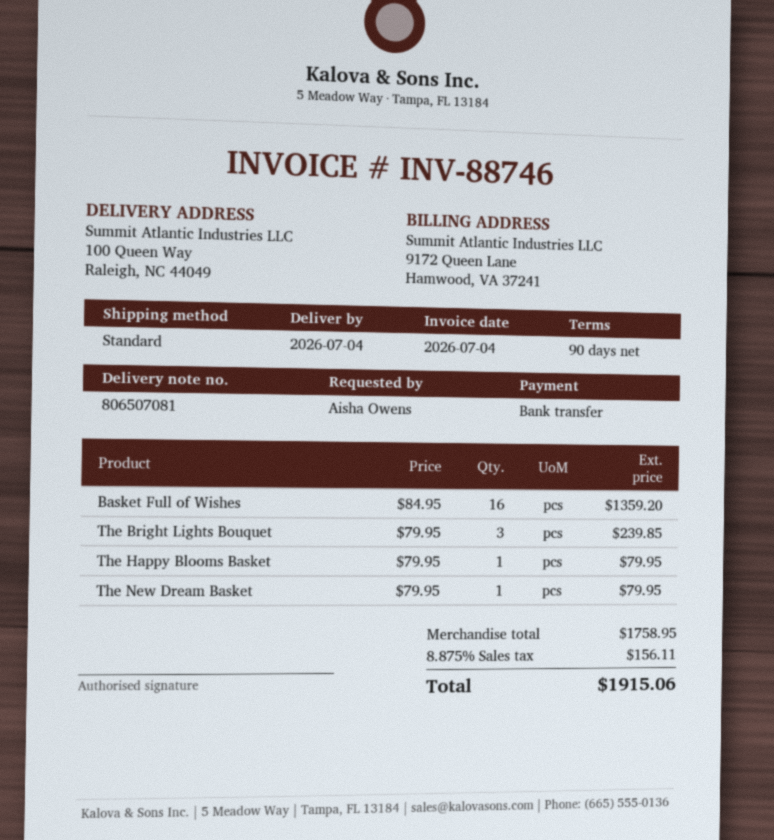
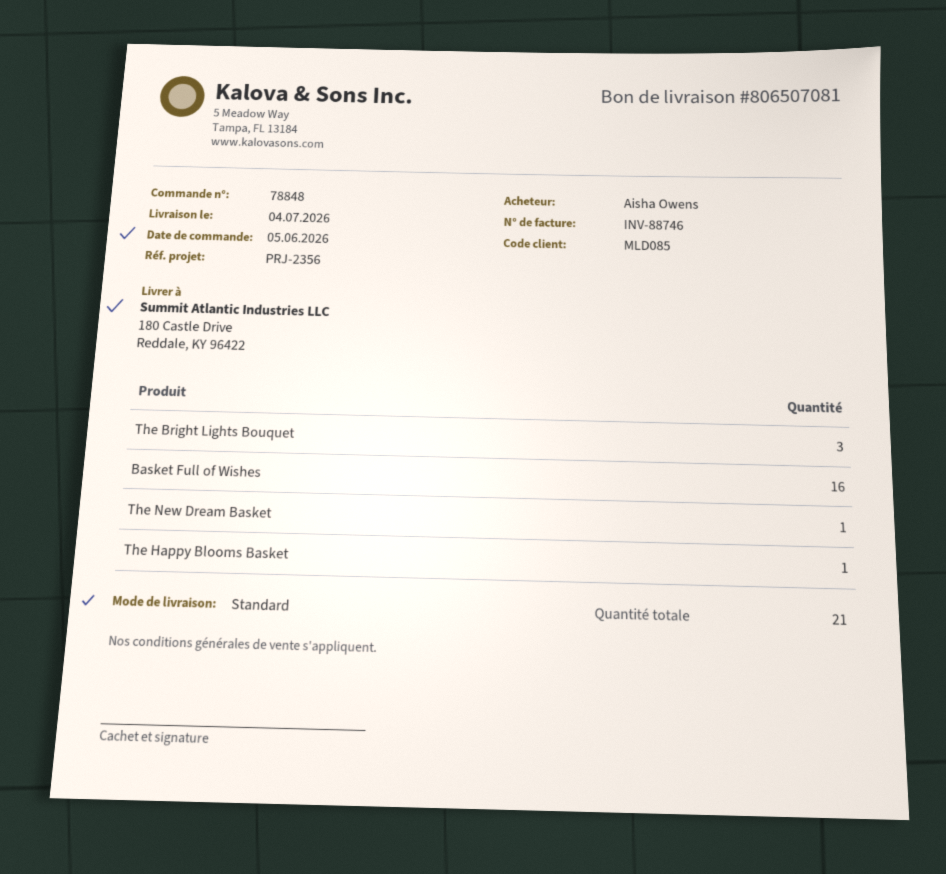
ship to: 100 Queen Way, Raleigh, NC 44049 -> 180 Castle Drive, Reddale, KY 96422

